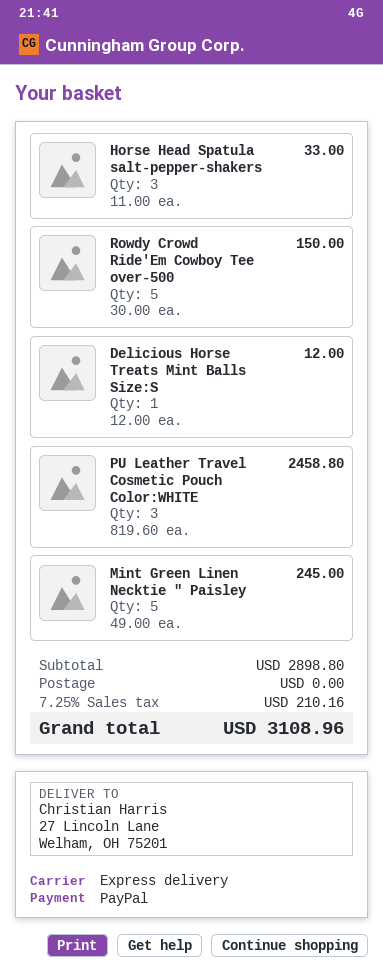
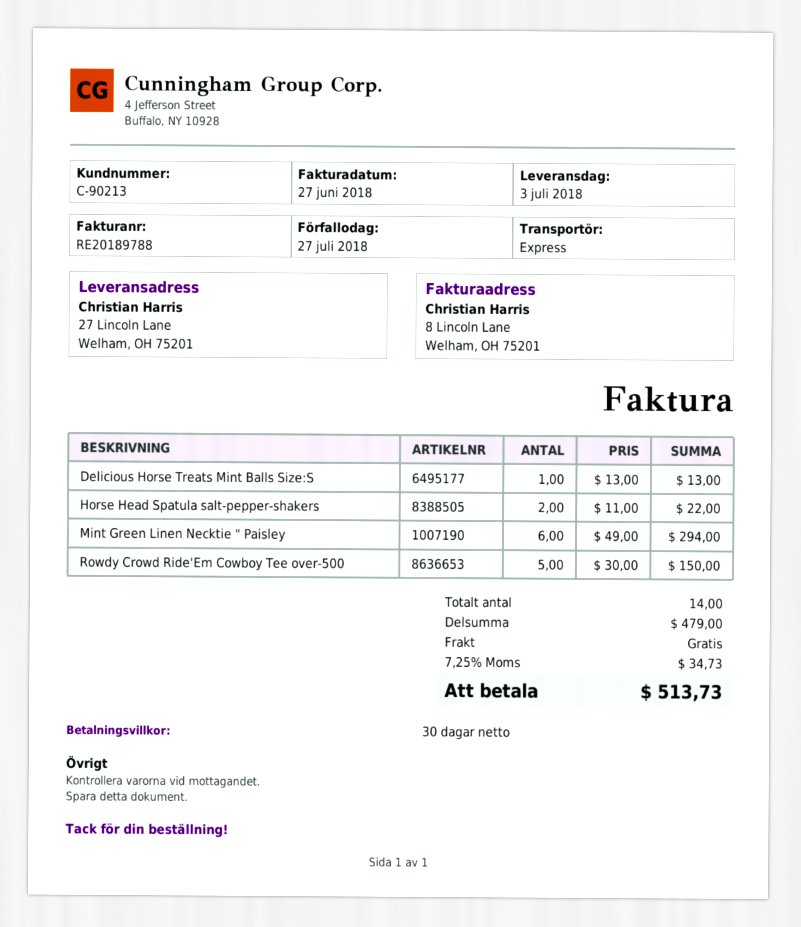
Horse Head Spatula salt-pepper-shakers: 3 x 11.00 = 33.00 -> 2 x 11.00 = 22.00
Delicious Horse Treats Mint Balls Size:S: 1 x 12.00 = 12.00 -> 1 x 13.00 = 13.00
PU Leather Travel Cosmetic Pouch Color:WHITE: 3 x 819.60 = 2458.80 -> none
Mint Green Linen Necktie " Paisley: 5 x 49.00 = 245.00 -> 6 x 49.00 = 294.00
subtotal: 2898.80 -> 479.00
tax: 7.25% = 210.16 -> 7.25% = 34.73
total: 3108.96 -> 513.73

